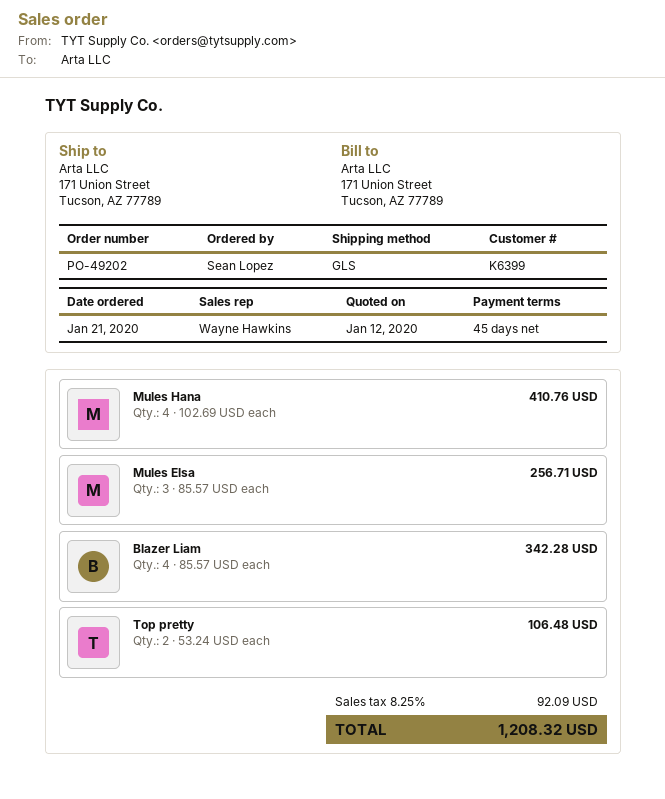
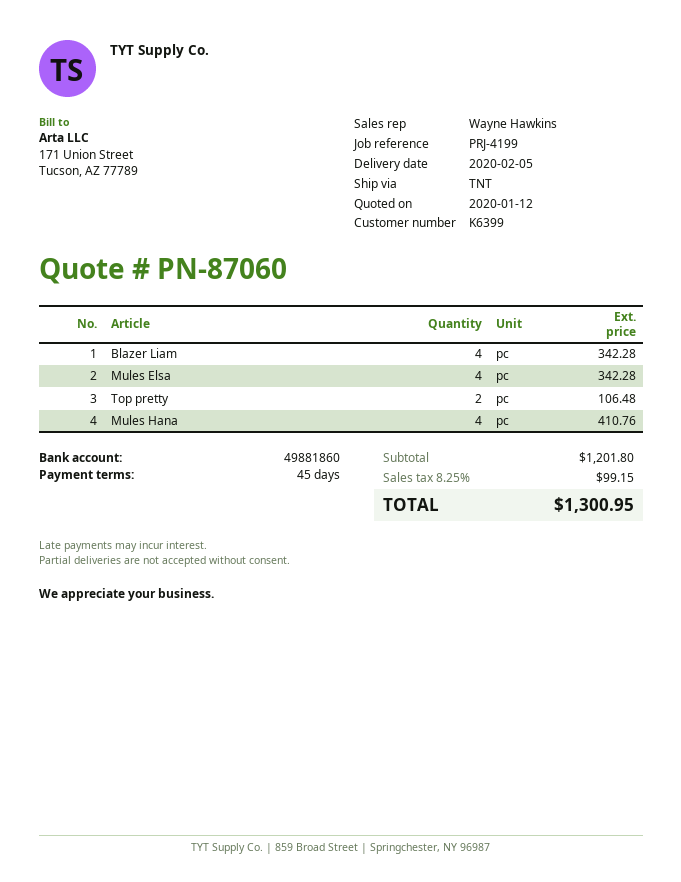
shipping method: GLS -> TNT
Mules Elsa: 3 for 256.71 -> 4 for 342.28
tax: 8.25% = 92.09 -> 8.25% = 99.15
total: 1208.32 -> 1300.95

